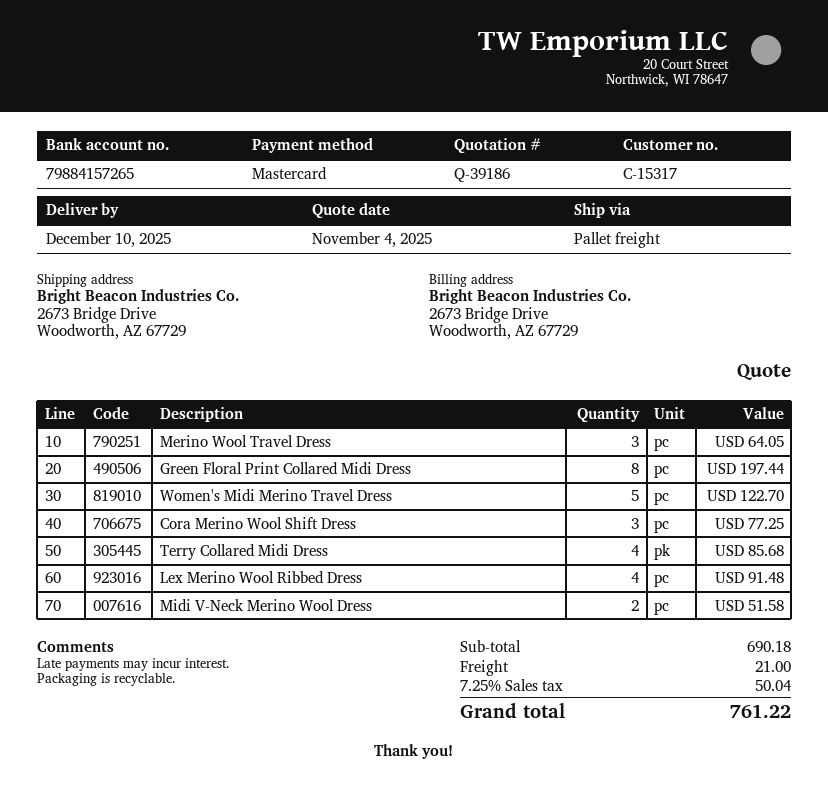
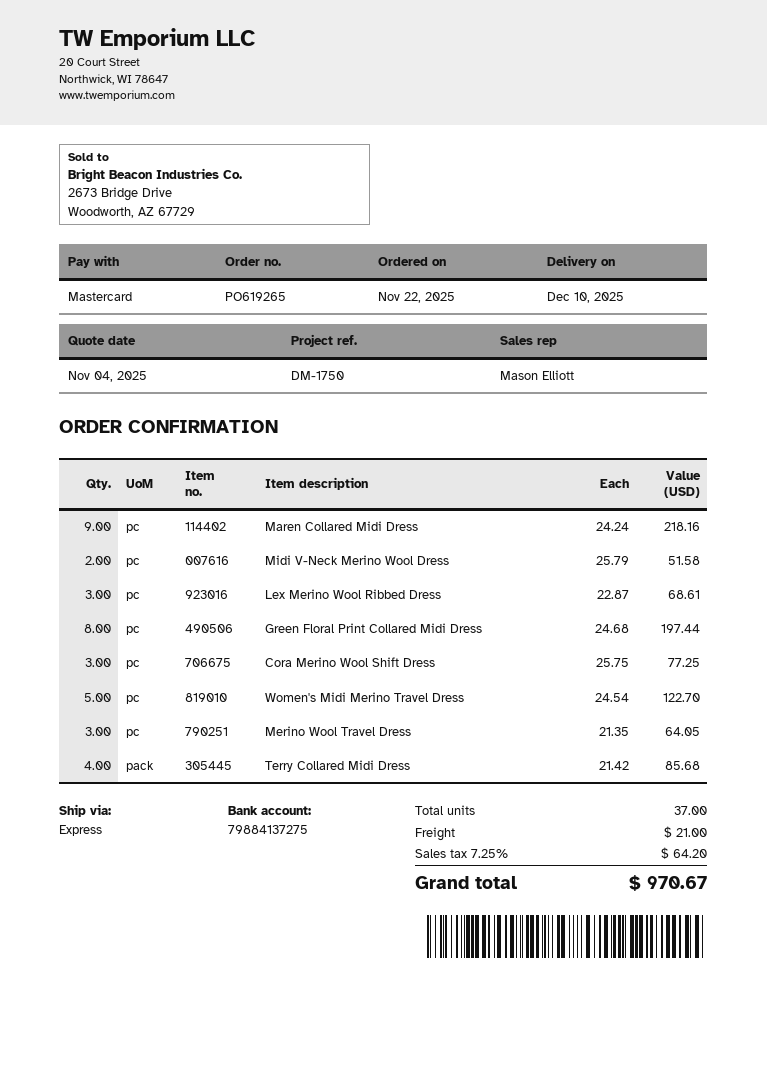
bank account: 79884157265 -> 79884137275
shipping method: pallet freight -> express
Lex Merino Wool Ribbed Dress: 4 for 91.48 -> 3 for 68.61
Maren Collared Midi Dress: none -> 9 for 218.16
tax: 7.25% = 50.04 -> 7.25% = 64.20
total: 761.22 -> 970.67

